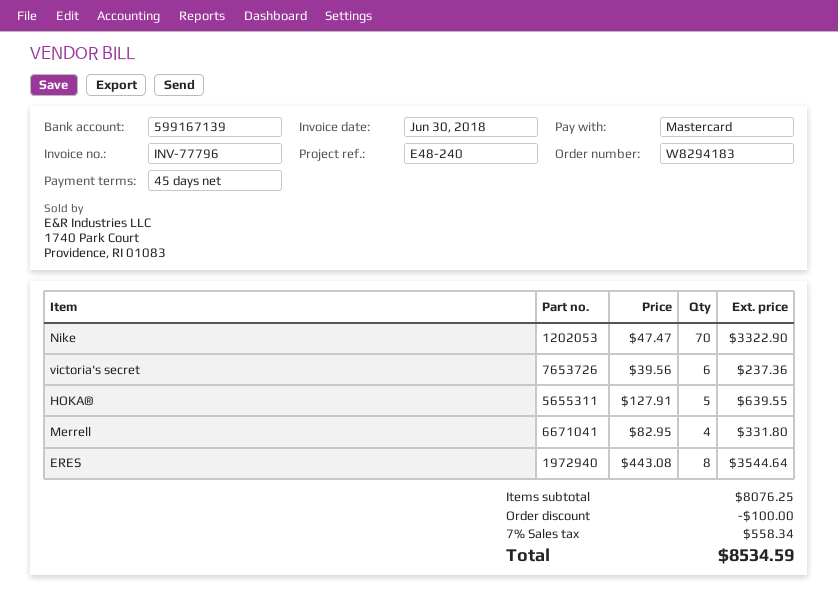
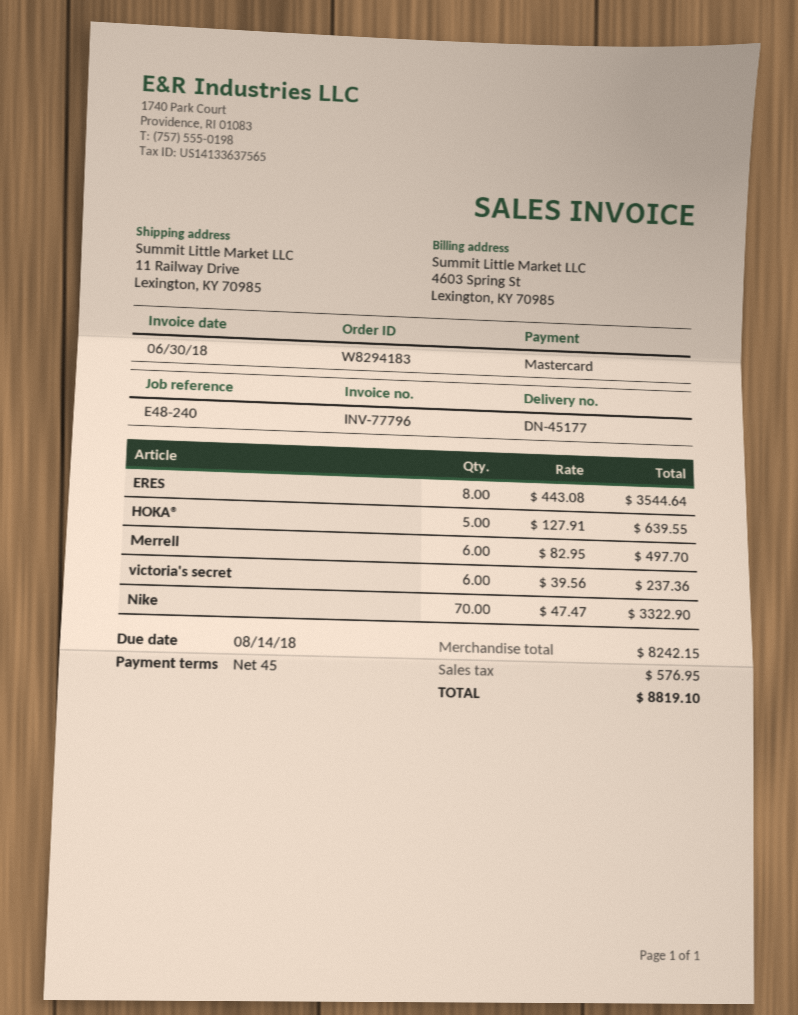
Merrell: 4 x 82.95 = 331.80 -> 6 x 82.95 = 497.70
subtotal: 8076.25 -> 8242.15
discount: 100.00 -> none
tax: 558.34 -> 576.95
total: 8534.59 -> 8819.10

